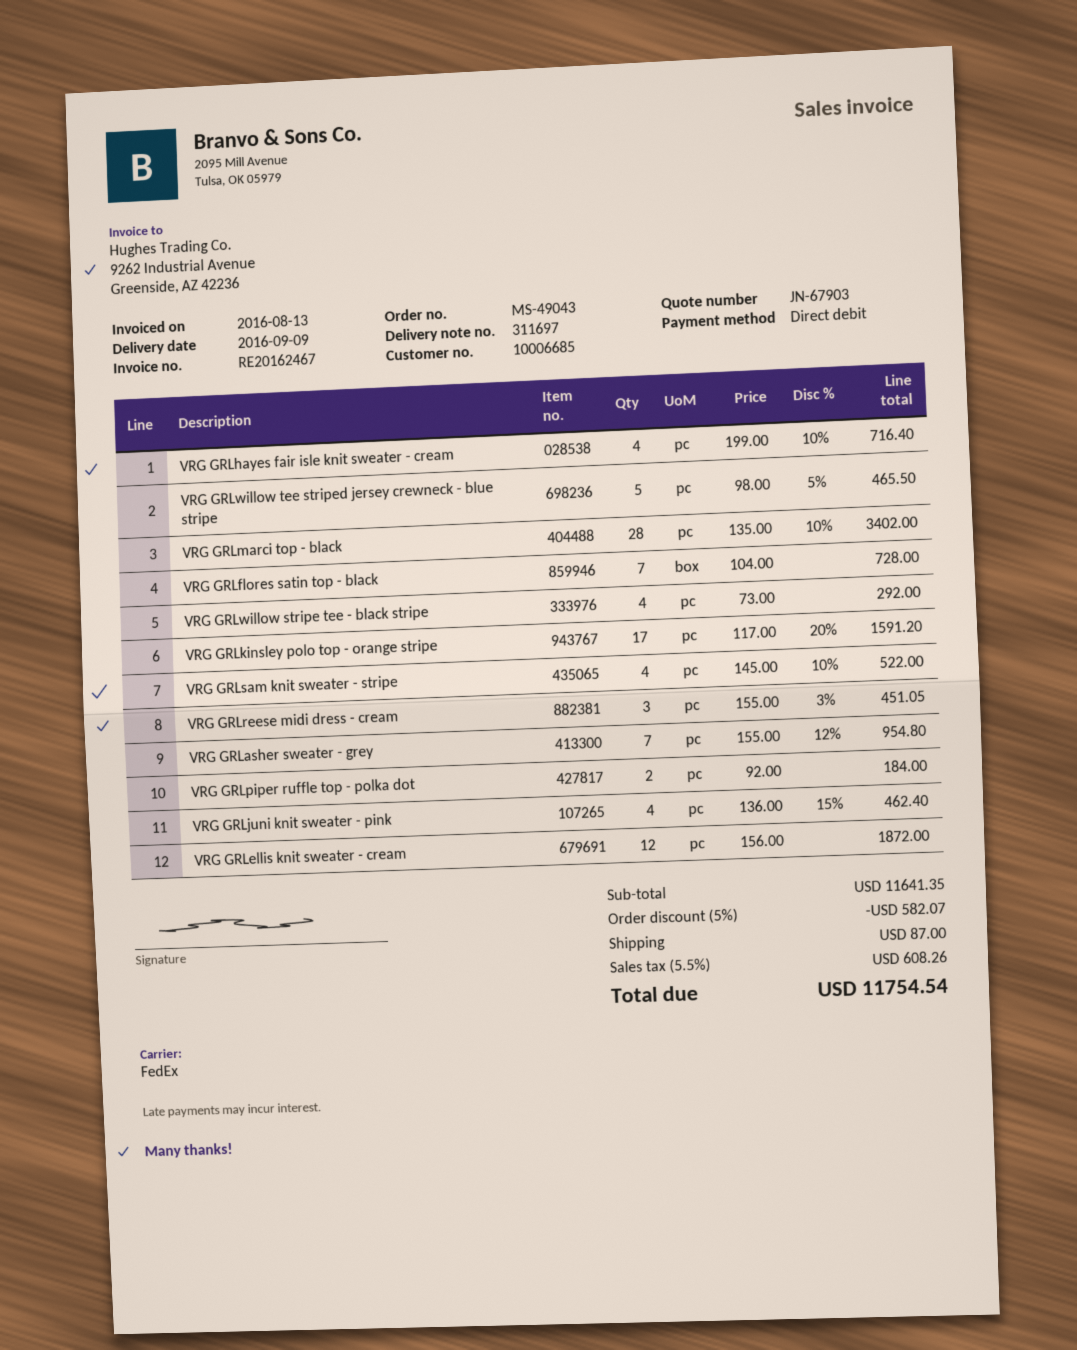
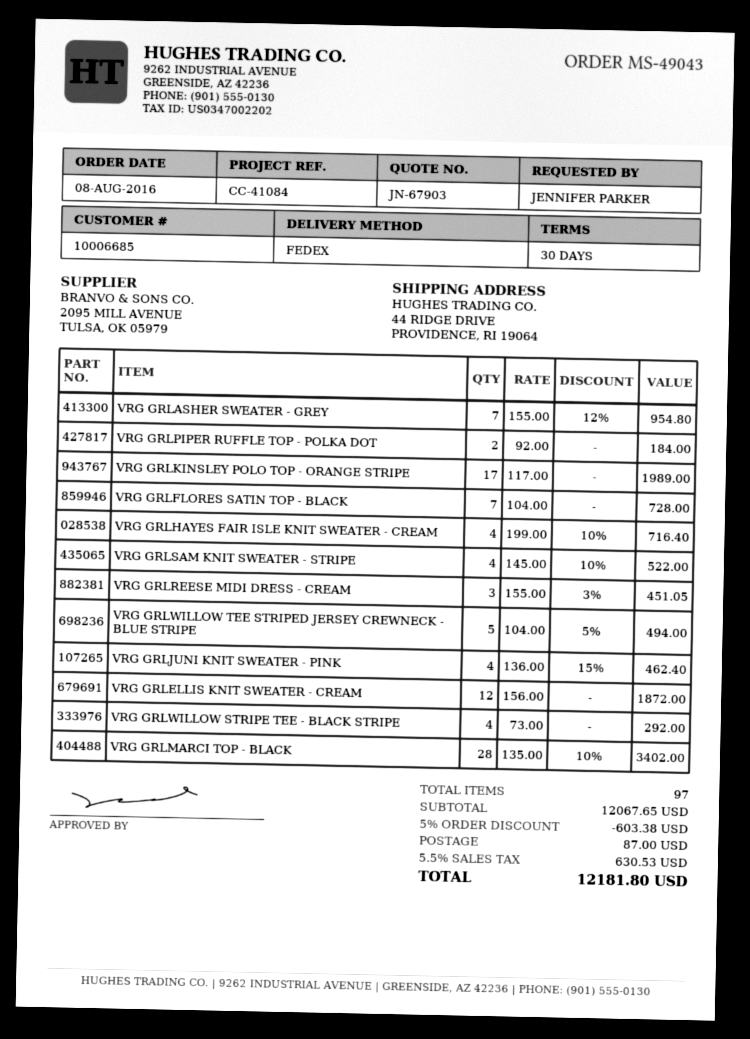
VRG GRLwillow tee striped jersey crewneck - blue stripe: 5 x 98.00 - 5% = 465.50 -> 5 x 104.00 - 5% = 494.00
VRG GRLkinsley polo top - orange stripe: 17 x 117.00 - 20% = 1591.20 -> 17 x 117.00 = 1989.00
subtotal: 11641.35 -> 12067.65
discount: 5% = 582.07 -> 5% = 603.38
tax: 5.5% = 608.26 -> 5.5% = 630.53
total: 11754.54 -> 12181.80

